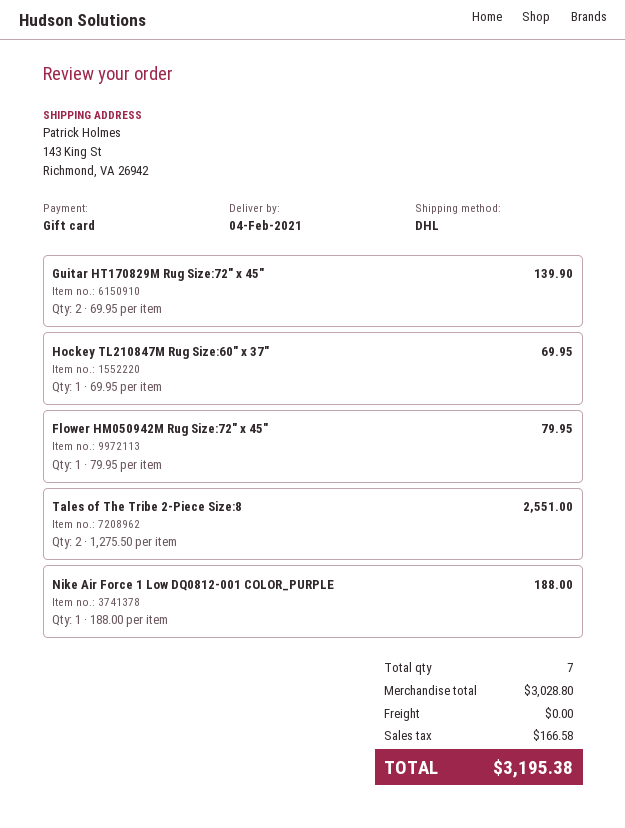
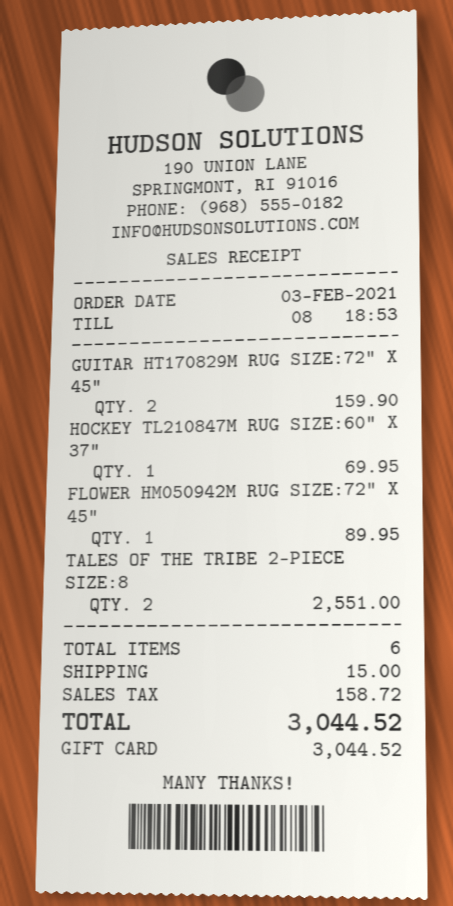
Guitar HT170829M Rug Size:72" x 45": 2 for 139.90 -> 2 for 159.90
Flower HM050942M Rug Size:72" x 45": 1 for 79.95 -> 1 for 89.95
Nike Air Force 1 Low DQ0812-001 COLOR_PURPLE: 1 for 188.00 -> none
total quantity: 7 -> 6
shipping: 0.00 -> 15.00
tax: 166.58 -> 158.72
total: 3195.38 -> 3044.52

